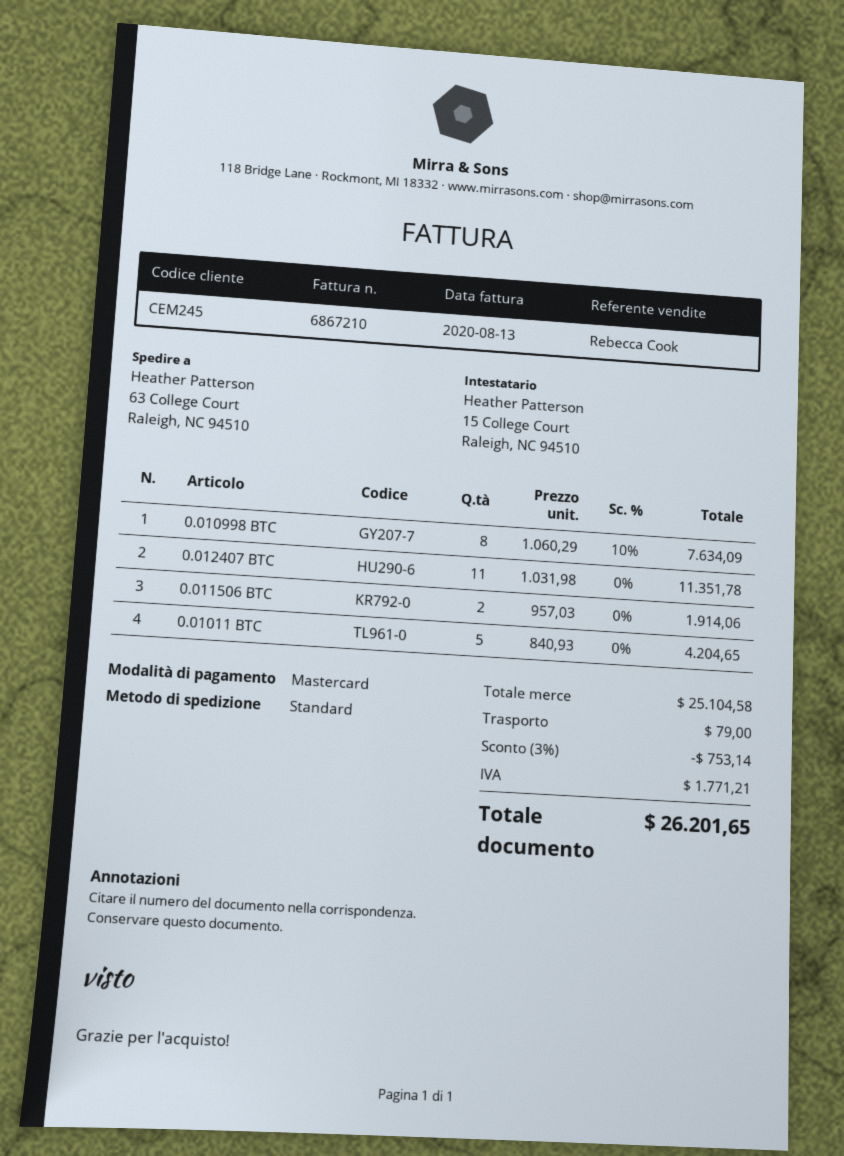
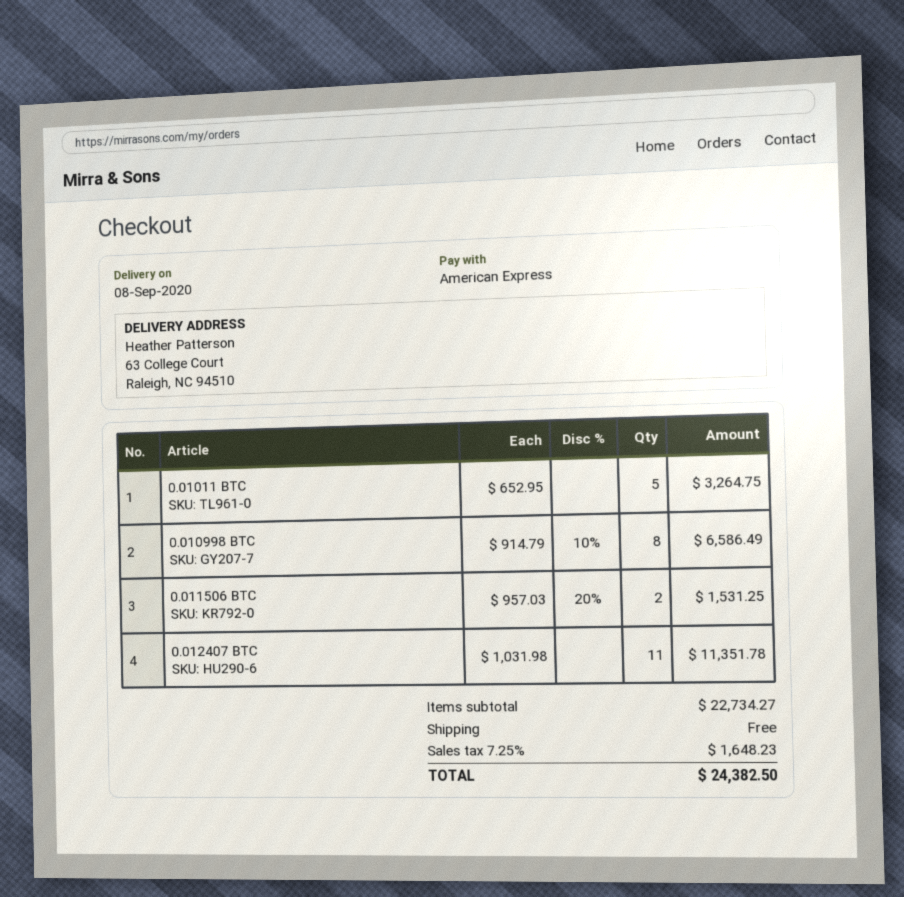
payment method: Mastercard -> American Express
0.010998 BTC: 8 x 1060.29 - 10% = 7634.09 -> 8 x 914.79 - 10% = 6586.49
0.011506 BTC: 2 x 957.03 = 1914.06 -> 2 x 957.03 - 20% = 1531.25
0.01011 BTC: 5 x 840.93 = 4204.65 -> 5 x 652.95 = 3264.75
subtotal: 25104.58 -> 22734.27
discount: 3% = 753.14 -> none
shipping: 79.00 -> 0.00
tax: 1771.21 -> 1648.23
total: 26201.65 -> 24382.50

